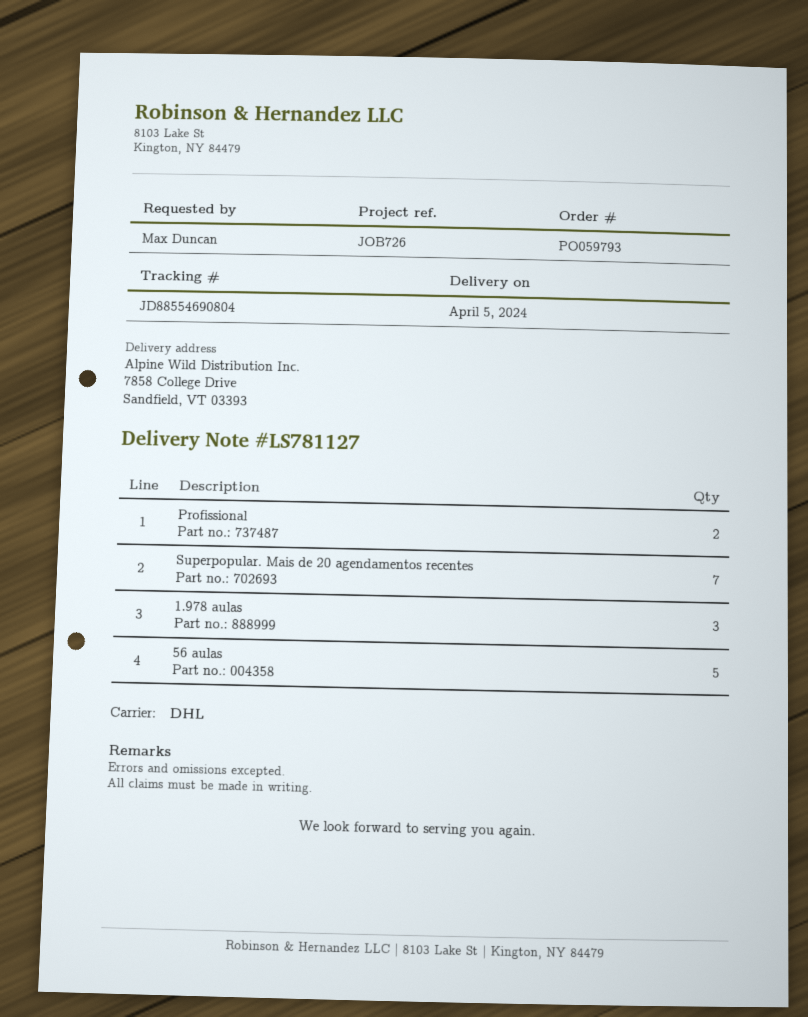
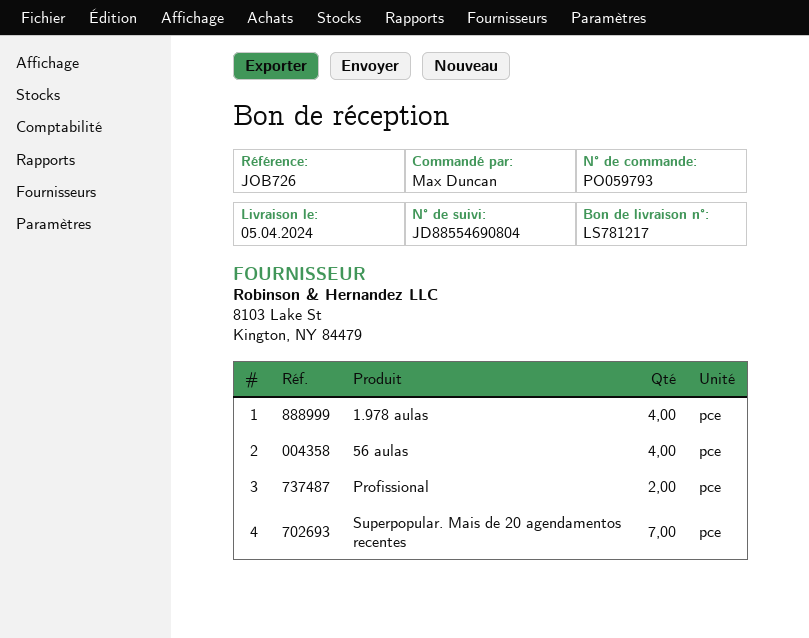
delivery note number: LS781127 -> LS781217
1.978 aulas: 3 -> 4
56 aulas: 5 -> 4

